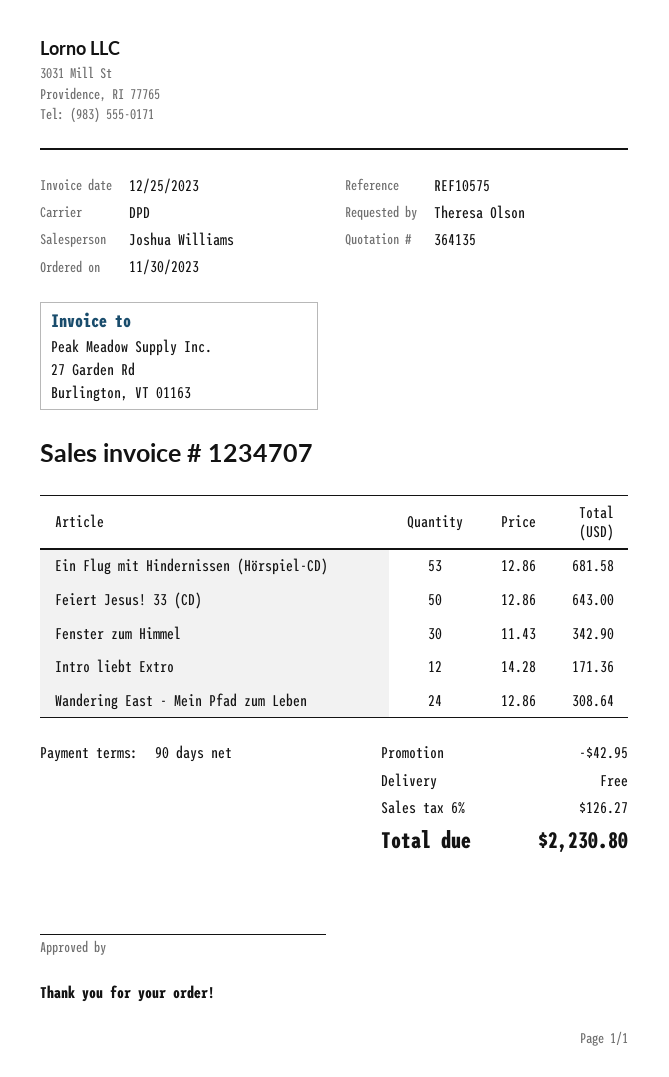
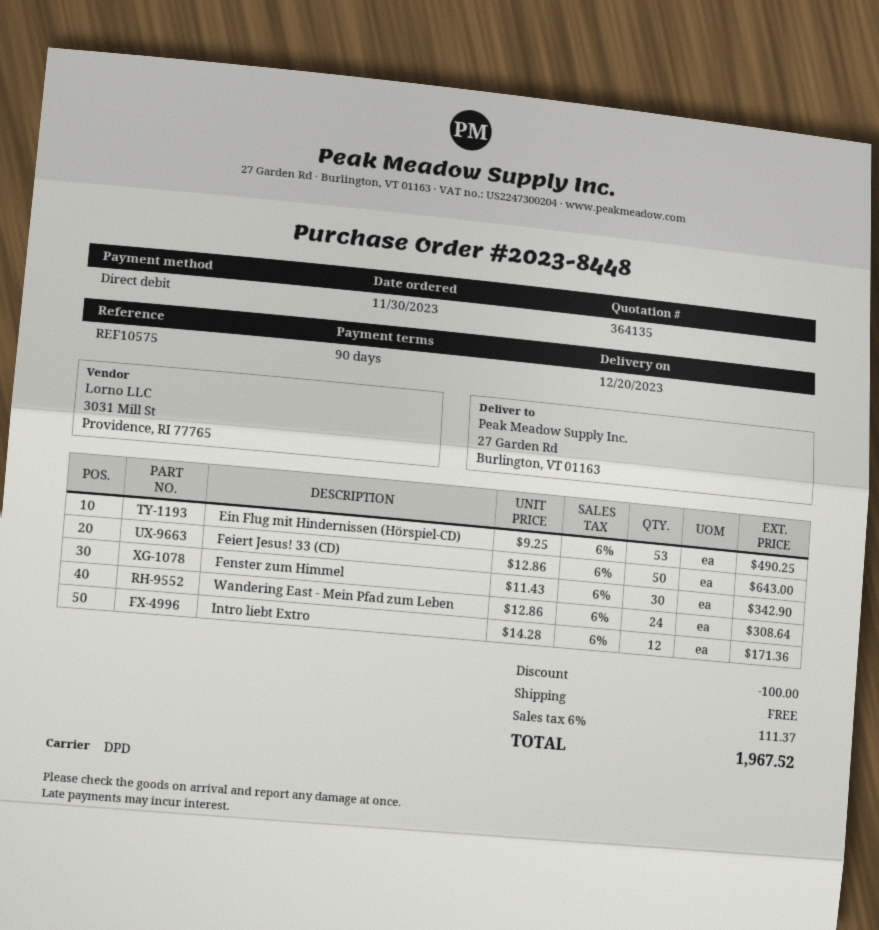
Ein Flug mit Hindernissen (Hörspiel-CD): 53 x 12.86 = 681.58 -> 53 x 9.25 = 490.25
discount: 42.95 -> 100.00
tax: 6% = 126.27 -> 6% = 111.37
total: 2230.80 -> 1967.52

